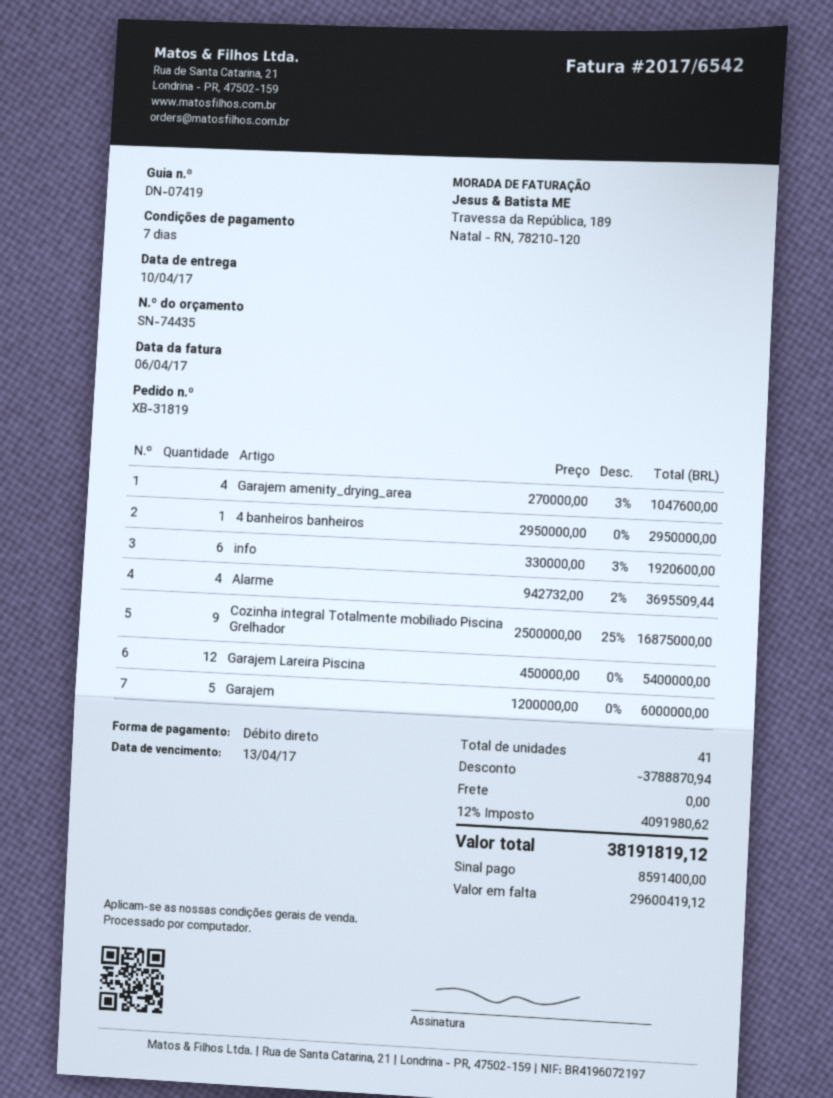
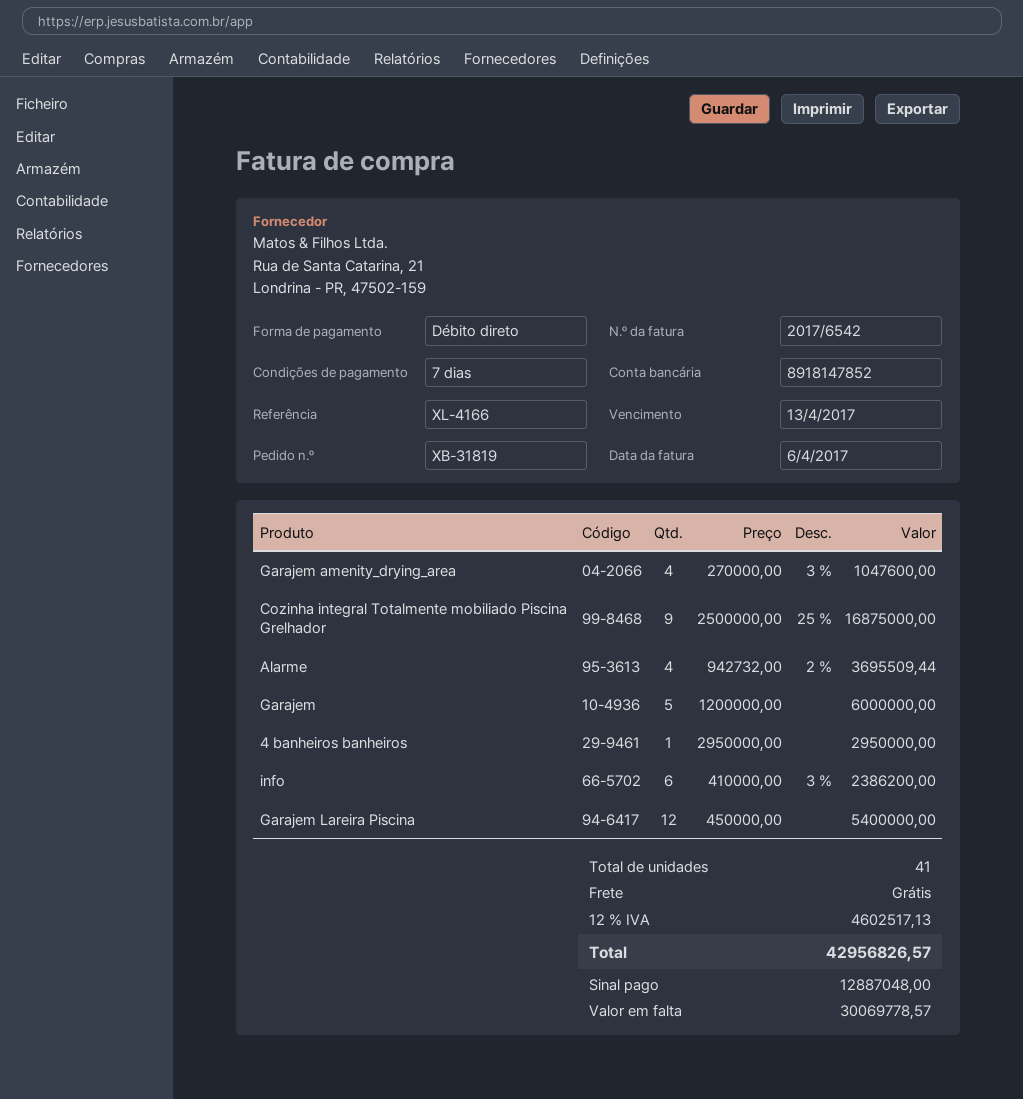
info: 6 x 330000.00 - 3% = 1920600.00 -> 6 x 410000.00 - 3% = 2386200.00
discount: 3788870.94 -> none
tax: 12% = 4091980.62 -> 12% = 4602517.13
total: 38191819.12 -> 42956826.57
deposit: 8591400.00 -> 12887048.00
balance: 29600419.12 -> 30069778.57

